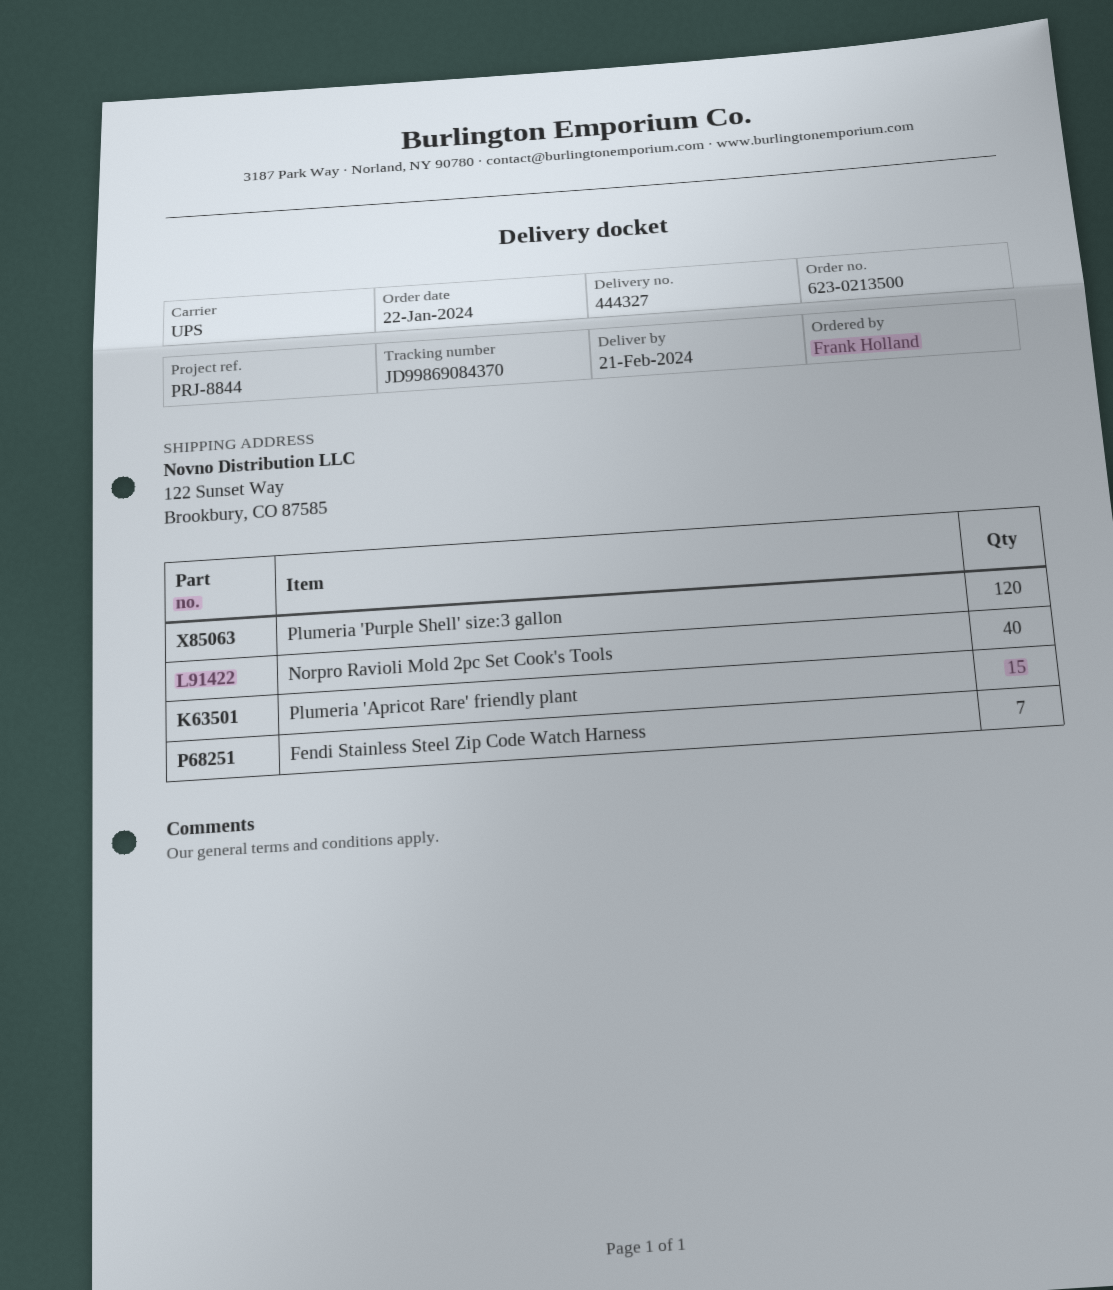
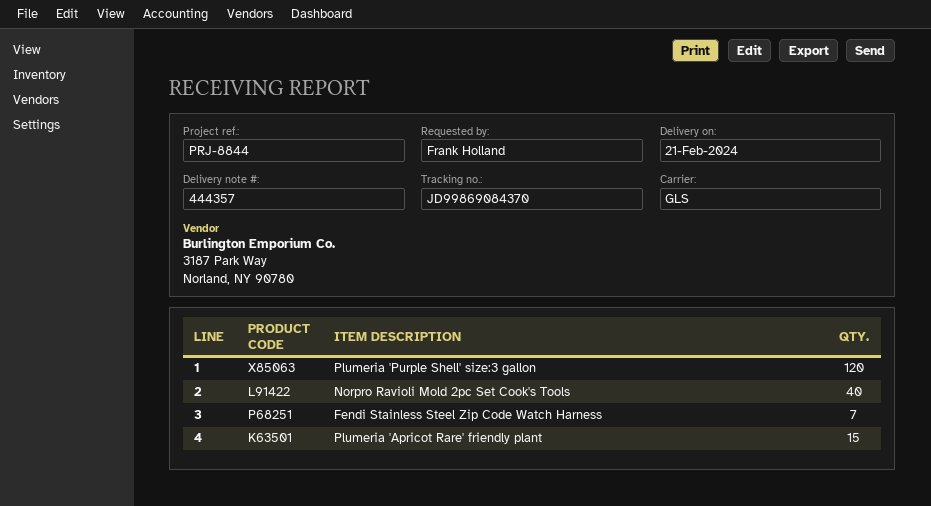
delivery note number: 444327 -> 444357
shipping method: UPS -> GLS

